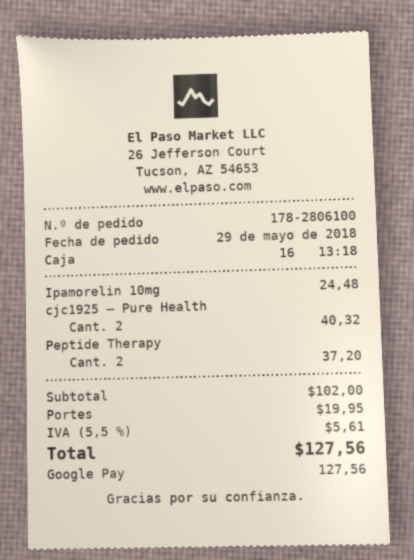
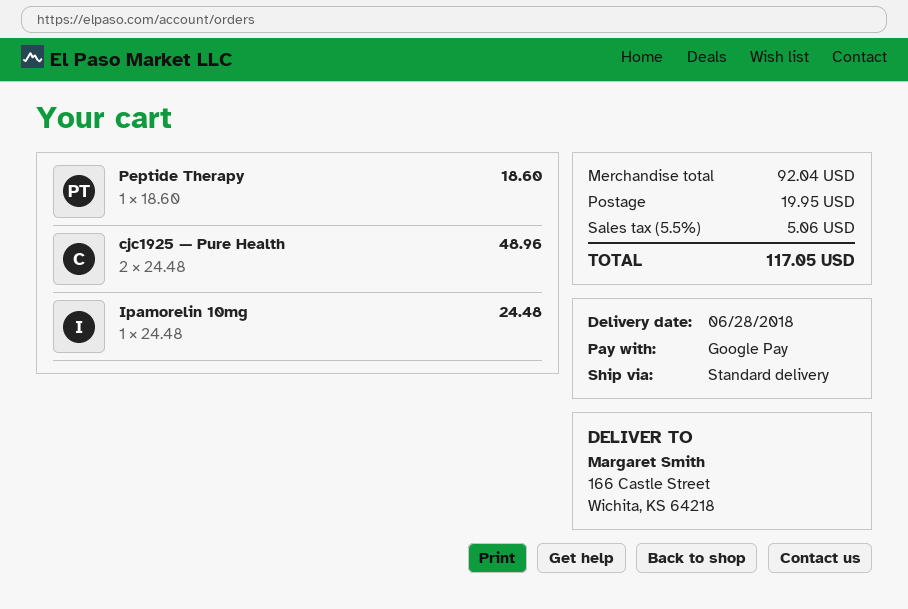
cjc1925 — Pure Health: 2 for 40.32 -> 2 for 48.96
Peptide Therapy: 2 for 37.20 -> 1 for 18.60
subtotal: 102.00 -> 92.04
tax: 5.5% = 5.61 -> 5.5% = 5.06
total: 127.56 -> 117.05

